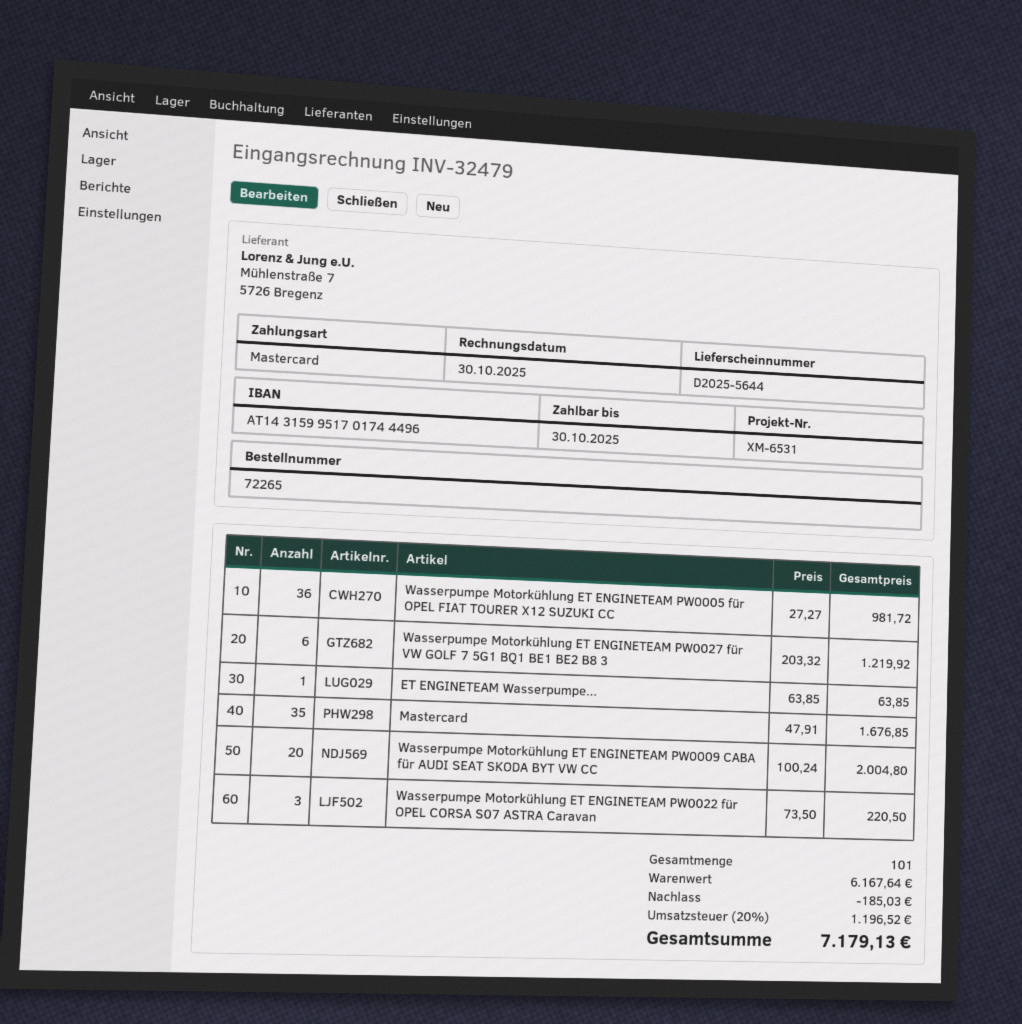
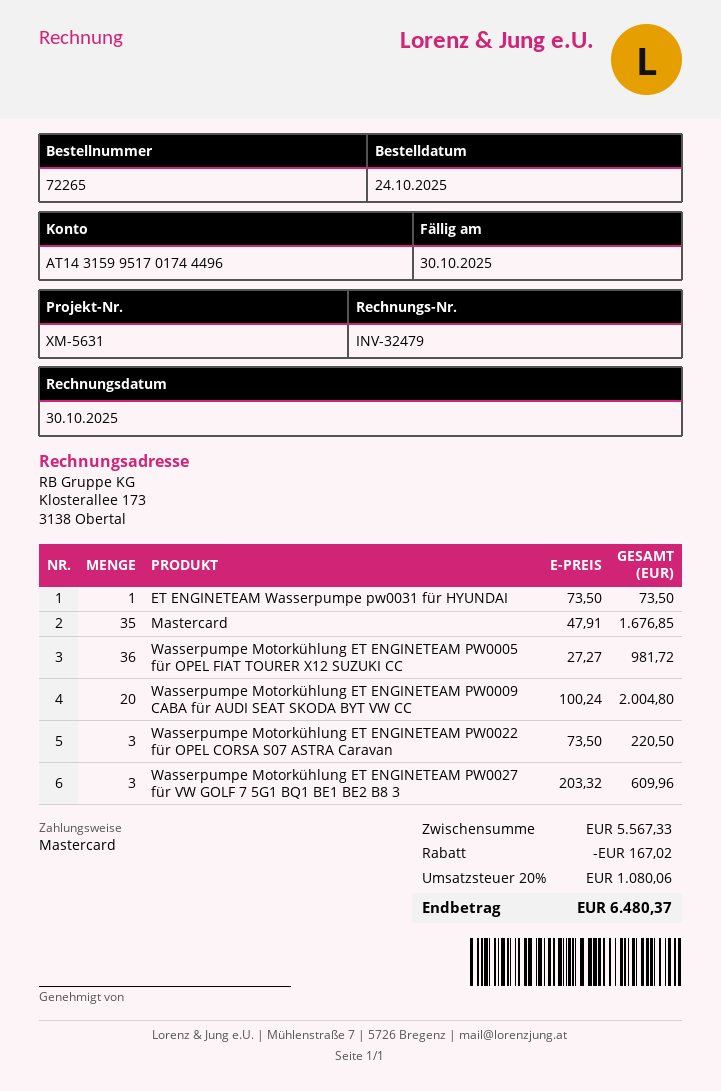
reference: XM-6531 -> XM-5631
Wasserpumpe Motorkühlung ET ENGINETEAM PW0027 für VW GOLF 7 5G1 BQ1 BE1 BE2 B8 3: 6 x 203.32 = 1219.92 -> 3 x 203.32 = 609.96
ET ENGINETEAM Wasserpumpe...: 1 x 63.85 = 63.85 -> 1 x 73.50 = 73.50
subtotal: 6167.64 -> 5567.33
discount: 185.03 -> 167.02
tax: 20% = 1196.52 -> 20% = 1080.06
total: 7179.13 -> 6480.37

